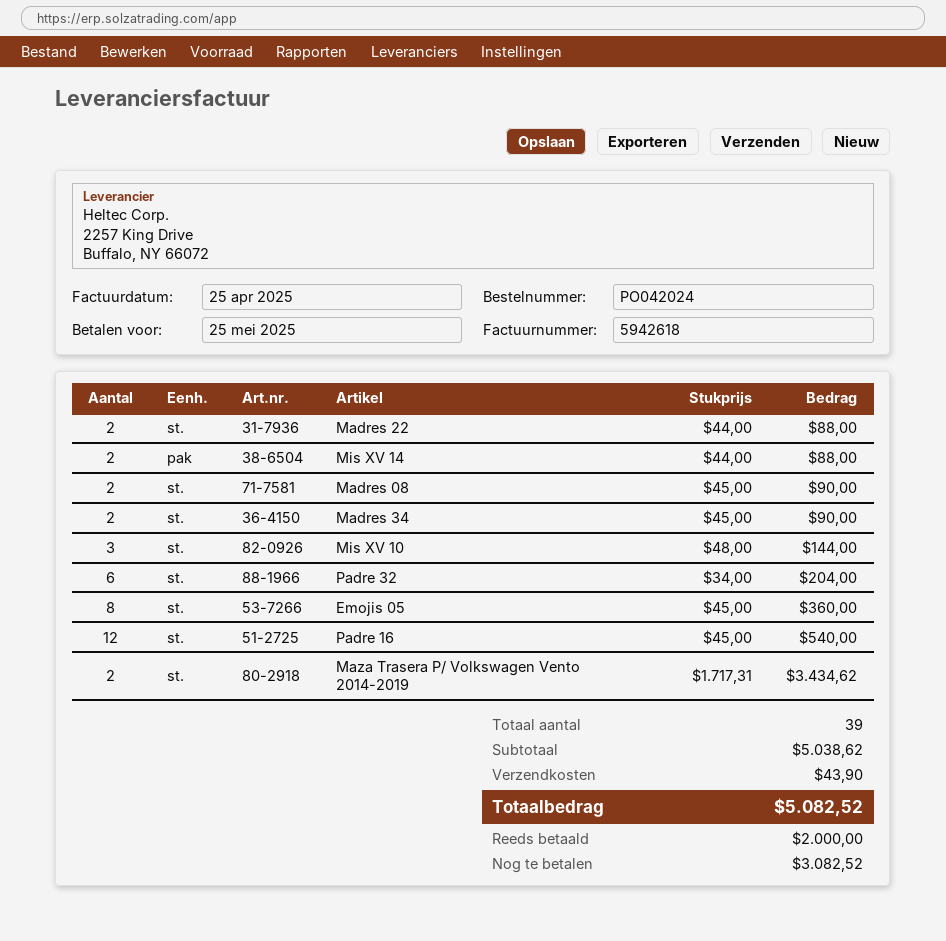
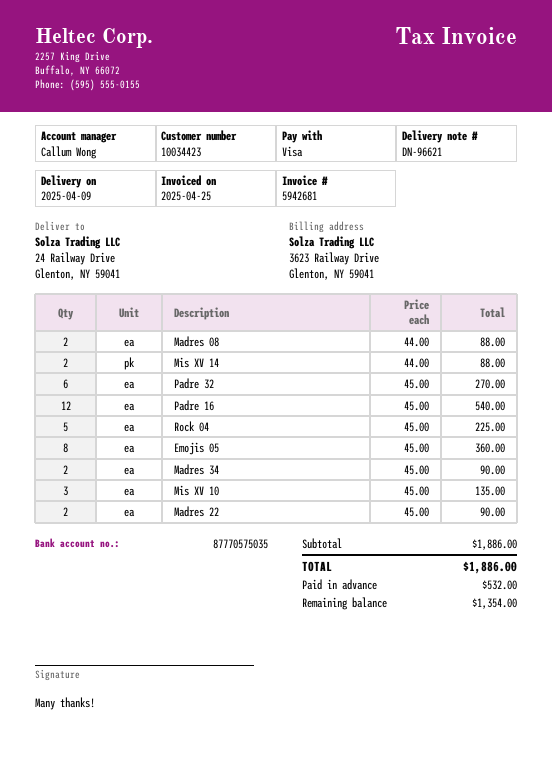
invoice number: 5942618 -> 5942681
Madres 22: 2 x 44.00 = 88.00 -> 2 x 45.00 = 90.00
Madres 08: 2 x 45.00 = 90.00 -> 2 x 44.00 = 88.00
Mis XV 10: 3 x 48.00 = 144.00 -> 3 x 45.00 = 135.00
Padre 32: 6 x 34.00 = 204.00 -> 6 x 45.00 = 270.00
Maza Trasera P/ Volkswagen Vento 2014-2019: 2 x 1717.31 = 3434.62 -> none
Rock 04: none -> 5 x 45.00 = 225.00
subtotal: 5038.62 -> 1886.00
shipping: 43.90 -> none
total: 5082.52 -> 1886.00
deposit: 2000.00 -> 532.00
balance: 3082.52 -> 1354.00

